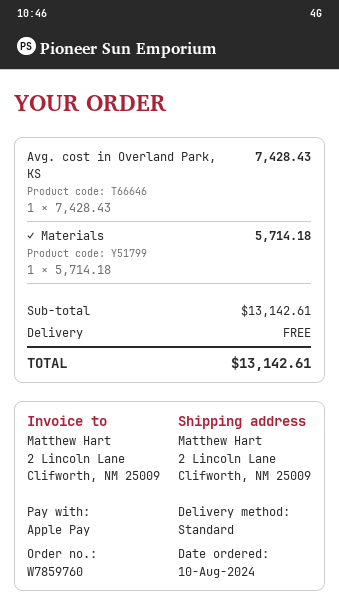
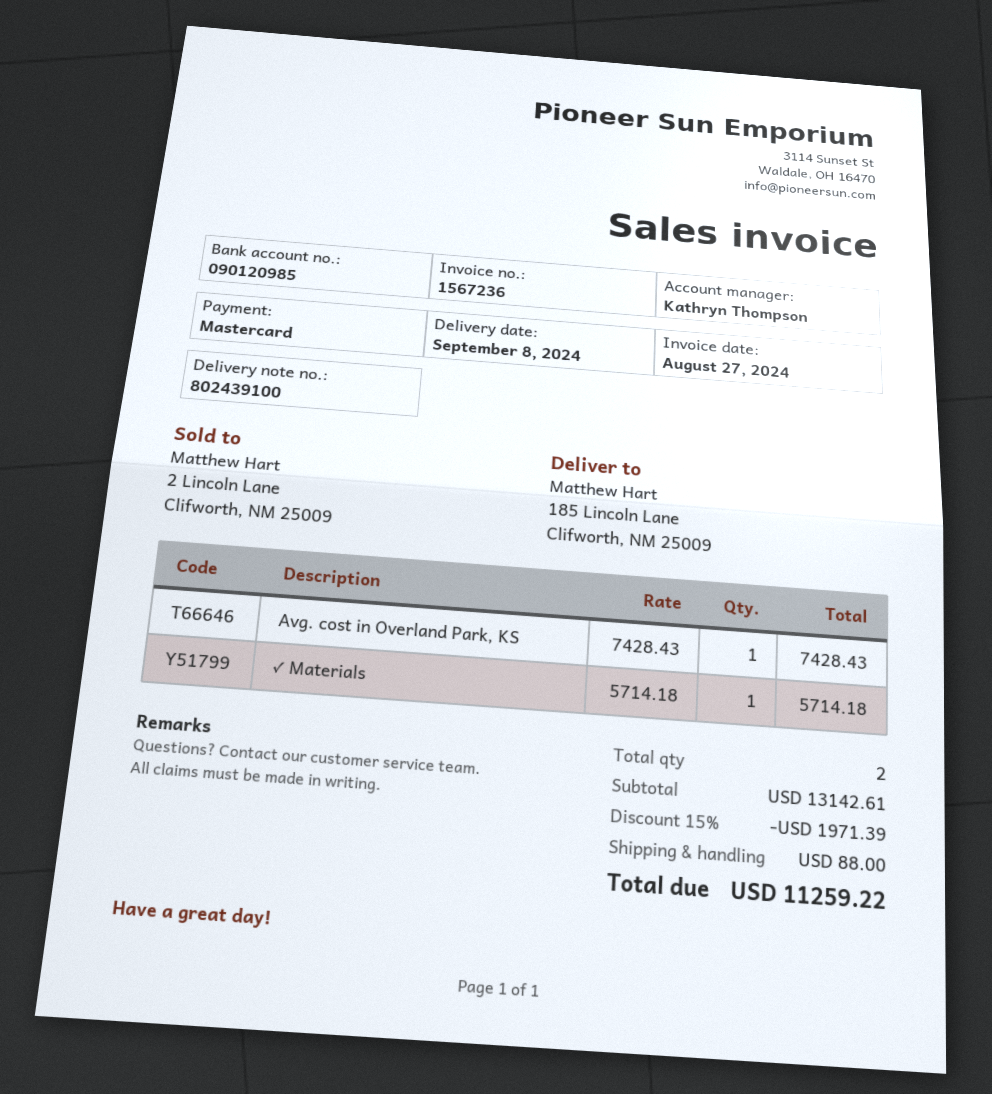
payment method: Apple Pay -> Mastercard
ship to: 2 Lincoln Lane, Clifworth, NM 25009 -> 185 Lincoln Lane, Clifworth, NM 25009
discount: none -> 15% = 1971.39
shipping: 0.00 -> 88.00
total: 13142.61 -> 11259.22

